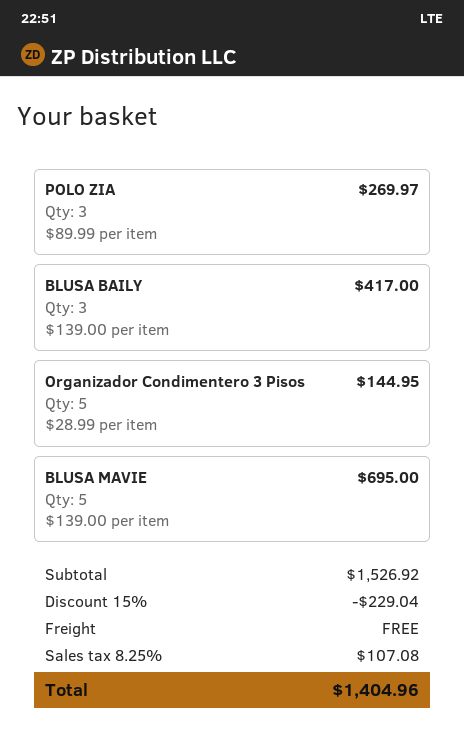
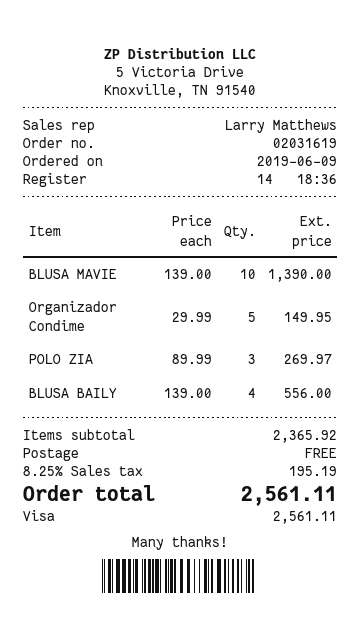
BLUSA BAILY: 3 x 139.00 = 417.00 -> 4 x 139.00 = 556.00
Organizador Condimentero 3 Pisos: 5 x 28.99 = 144.95 -> 5 x 29.99 = 149.95
BLUSA MAVIE: 5 x 139.00 = 695.00 -> 10 x 139.00 = 1390.00
subtotal: 1526.92 -> 2365.92
discount: 15% = 229.04 -> none
tax: 8.25% = 107.08 -> 8.25% = 195.19
total: 1404.96 -> 2561.11

